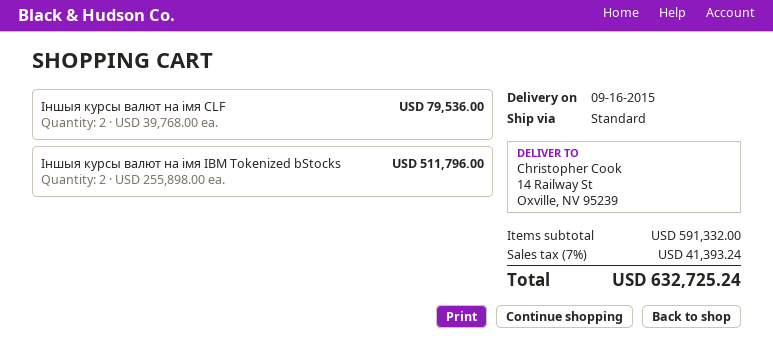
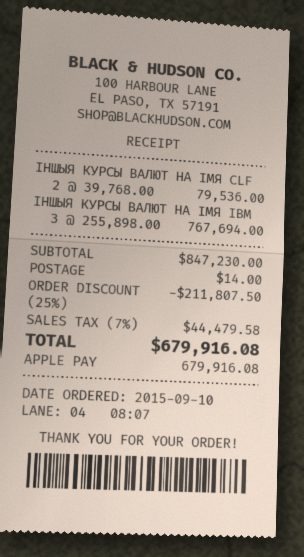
Іншыя курсы валют на імя IBM Tokenized bStocks: 2 x 255898.00 = 511796.00 -> 3 x 255898.00 = 767694.00
subtotal: 591332.00 -> 847230.00
discount: none -> 25% = 211807.50
shipping: none -> 14.00
tax: 7% = 41393.24 -> 7% = 44479.58
total: 632725.24 -> 679916.08

